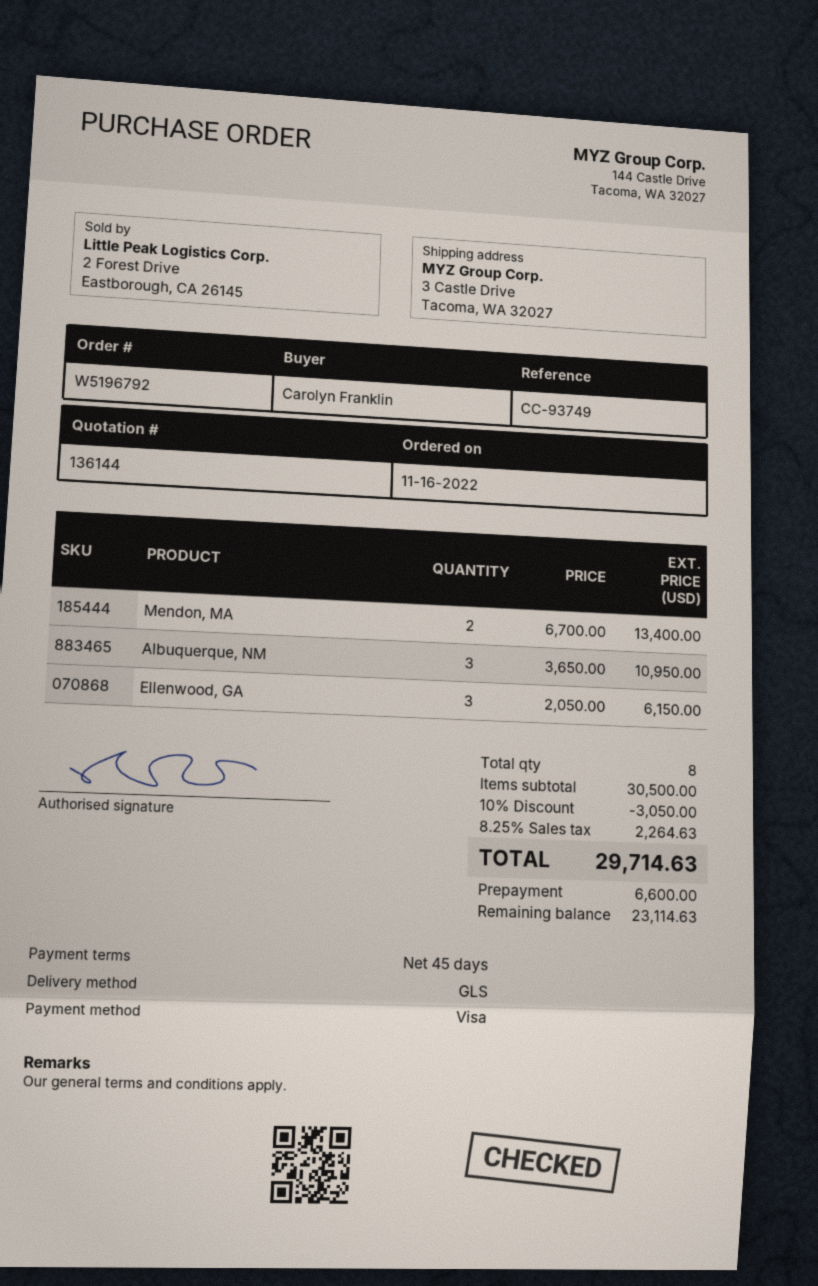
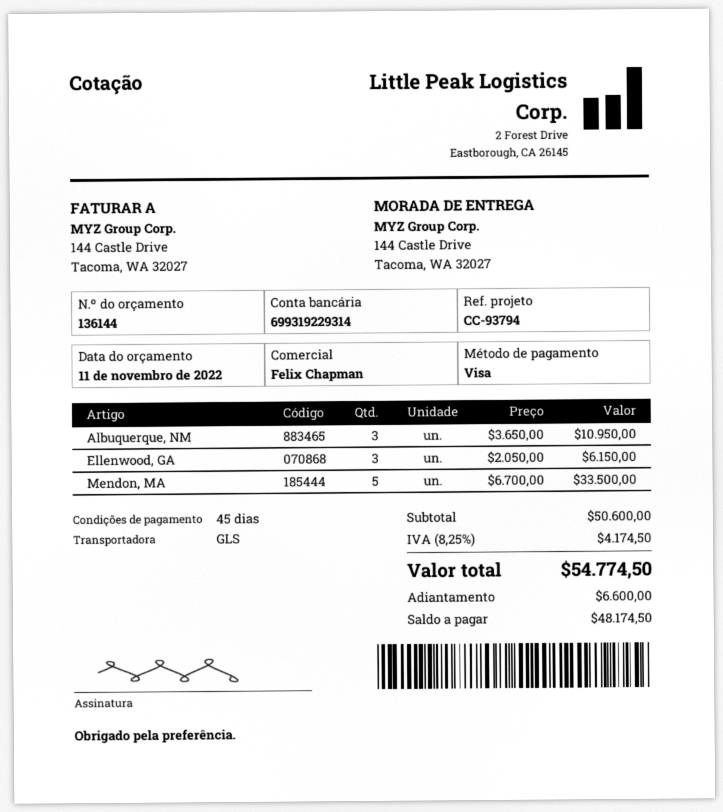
reference: CC-93749 -> CC-93794
ship to: 3 Castle Drive, Tacoma, WA 32027 -> 144 Castle Drive, Tacoma, WA 32027
Mendon, MA: 2 x 6700.00 = 13400.00 -> 5 x 6700.00 = 33500.00
subtotal: 30500.00 -> 50600.00
discount: 10% = 3050.00 -> none
tax: 8.25% = 2264.63 -> 8.25% = 4174.50
total: 29714.63 -> 54774.50
balance: 23114.63 -> 48174.50

